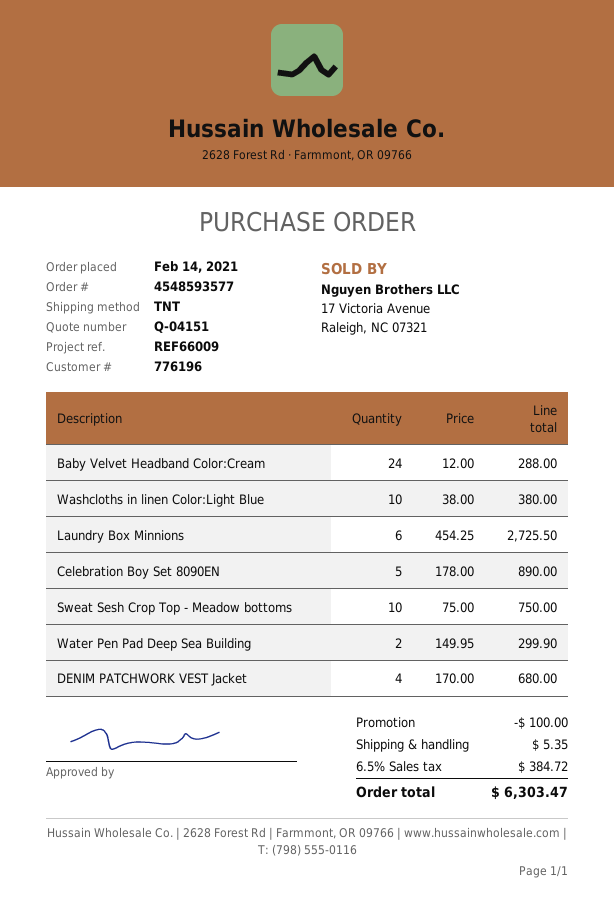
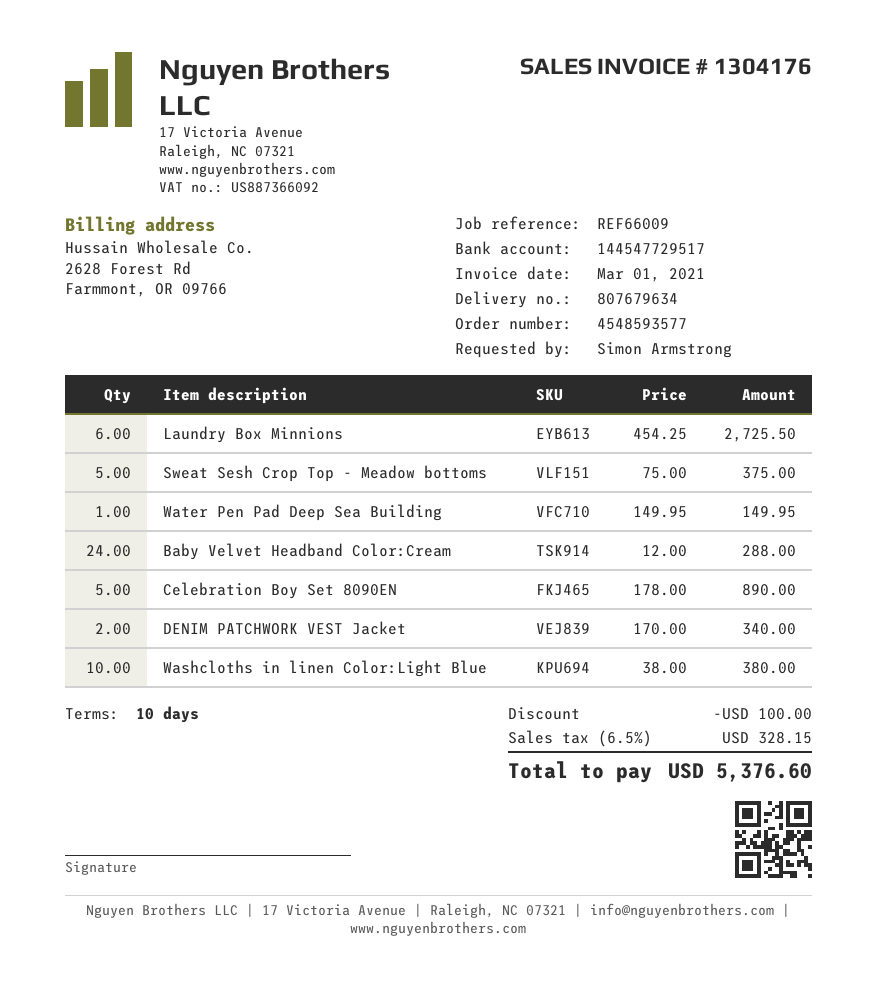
Sweat Sesh Crop Top - Meadow bottoms: 10 x 75.00 = 750.00 -> 5 x 75.00 = 375.00
Water Pen Pad Deep Sea Building: 2 x 149.95 = 299.90 -> 1 x 149.95 = 149.95
DENIM PATCHWORK VEST Jacket: 4 x 170.00 = 680.00 -> 2 x 170.00 = 340.00
shipping: 5.35 -> none
tax: 6.5% = 384.72 -> 6.5% = 328.15
total: 6303.47 -> 5376.60

